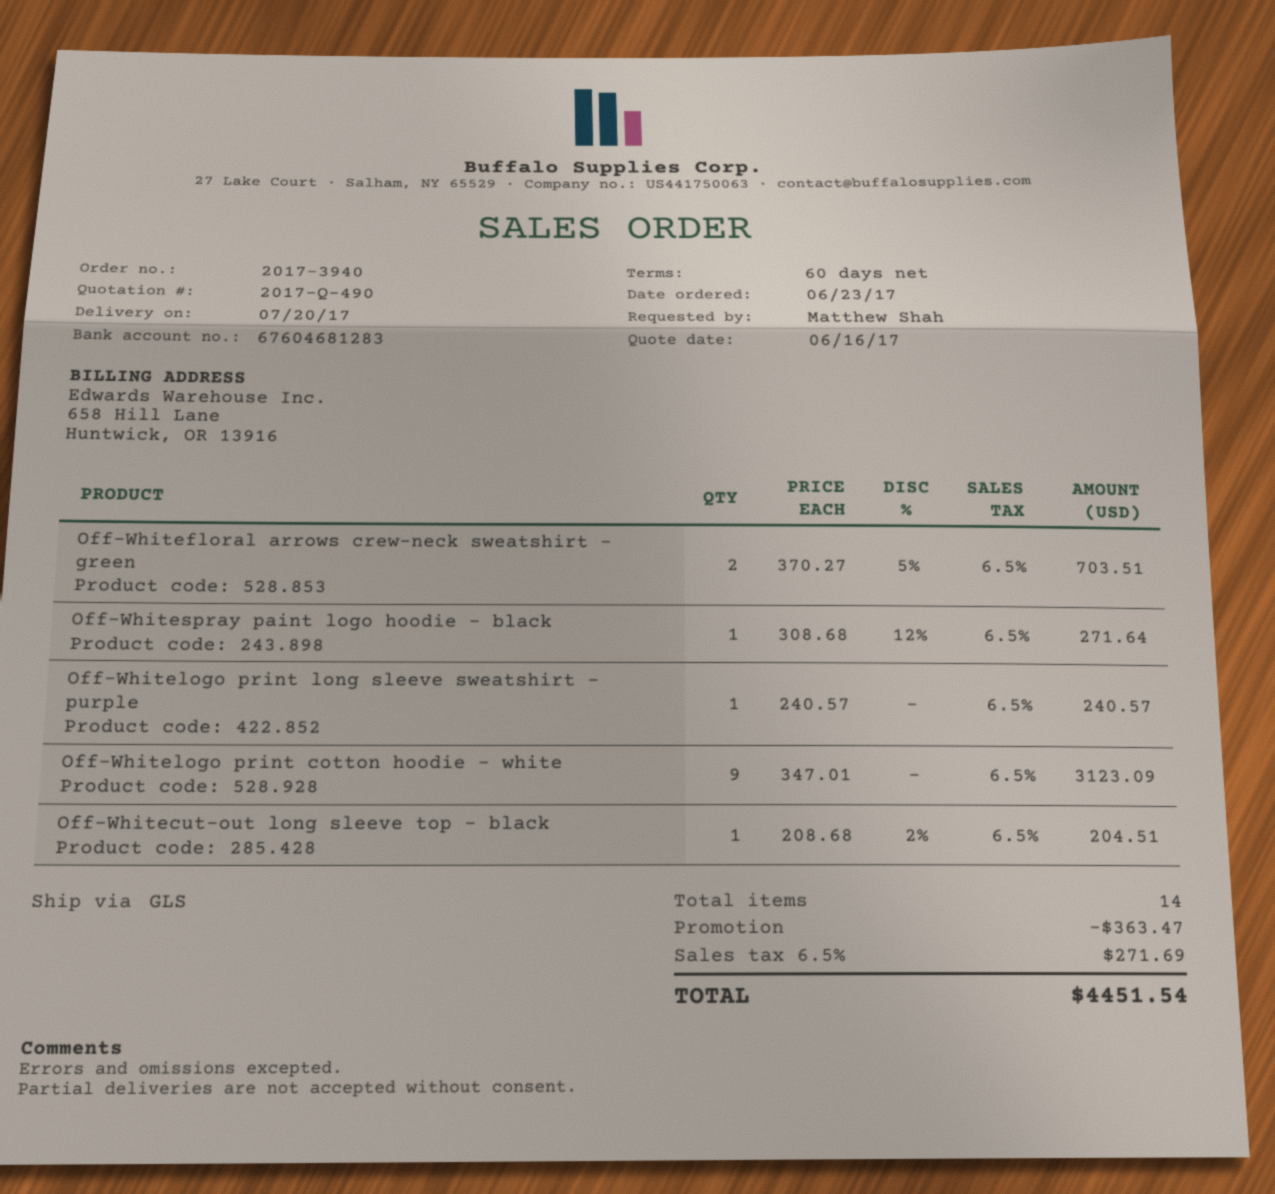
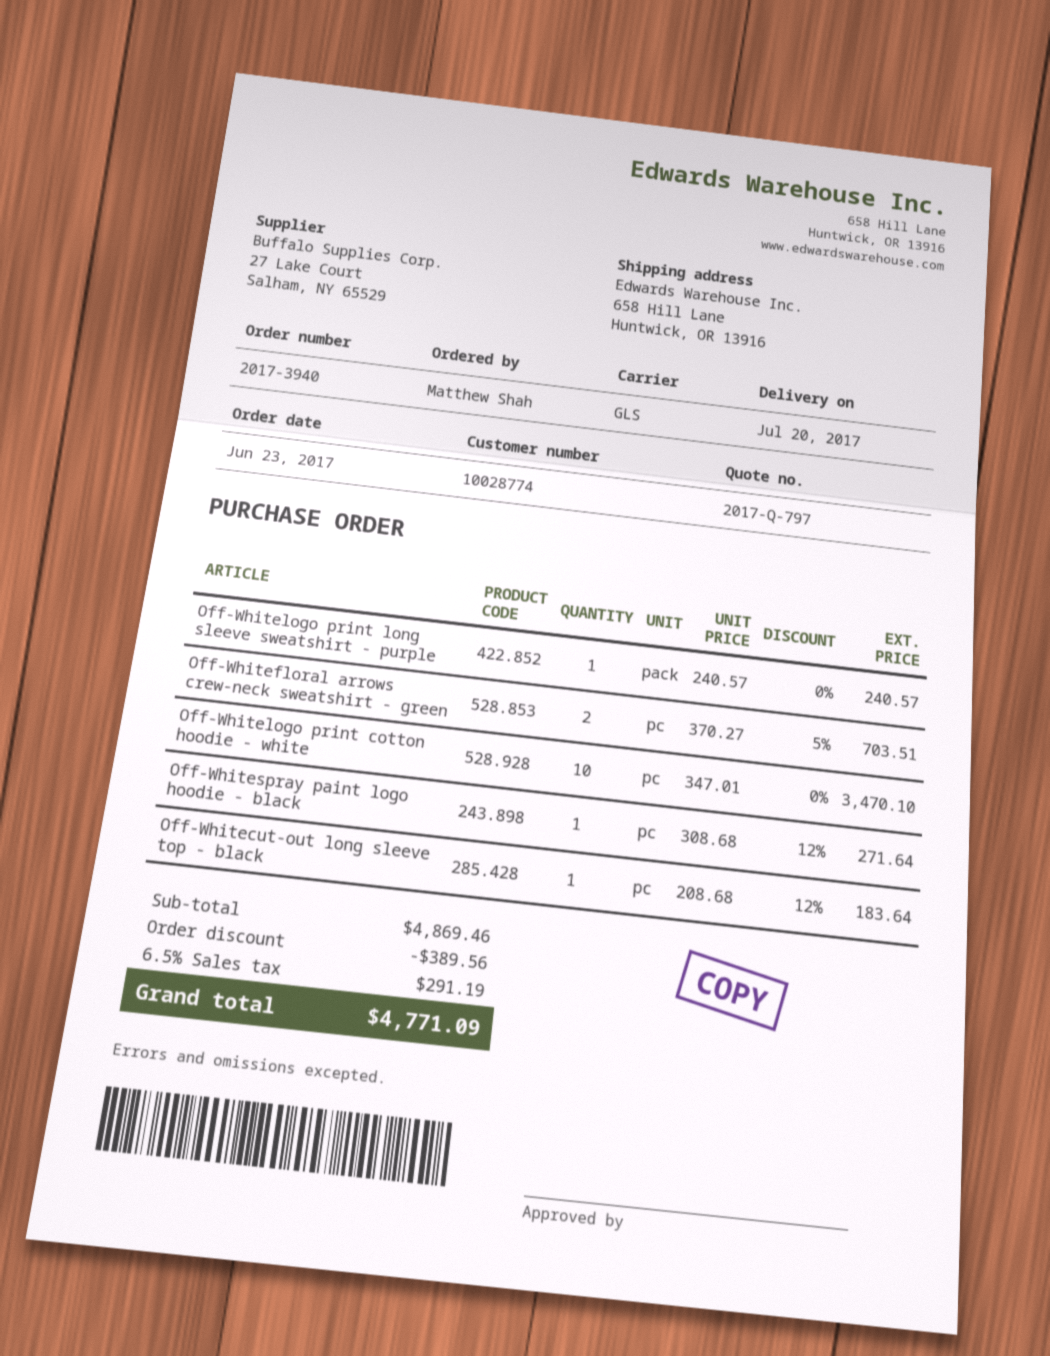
quote number: 2017-Q-490 -> 2017-Q-797
Off-Whitelogo print cotton hoodie - white: 9 x 347.01 = 3123.09 -> 10 x 347.01 = 3470.10
Off-Whitecut-out long sleeve top - black: 1 x 208.68 - 2% = 204.51 -> 1 x 208.68 - 12% = 183.64
discount: 363.47 -> 389.56
tax: 6.5% = 271.69 -> 6.5% = 291.19
total: 4451.54 -> 4771.09

